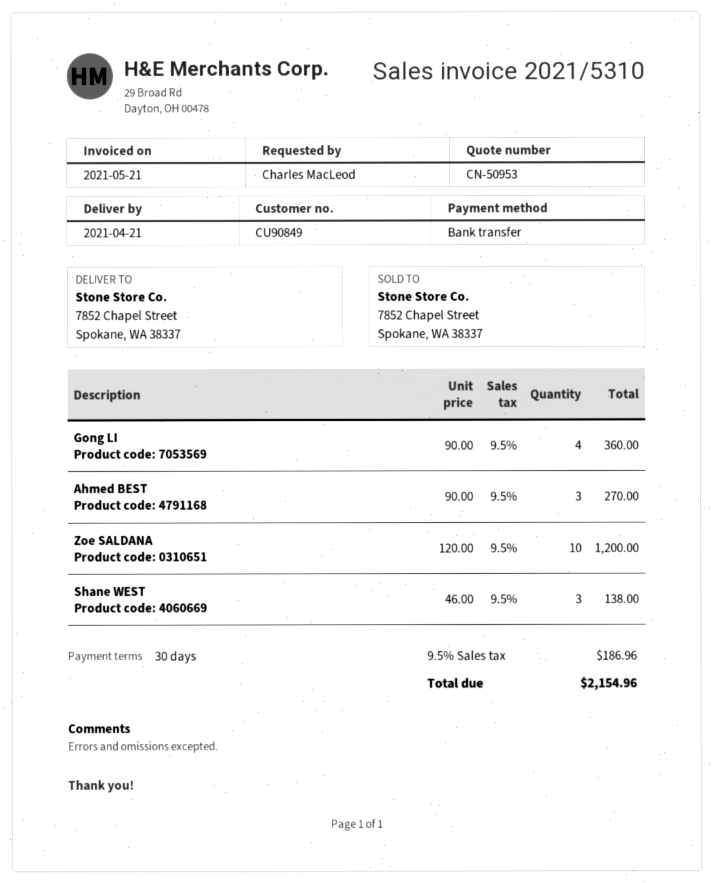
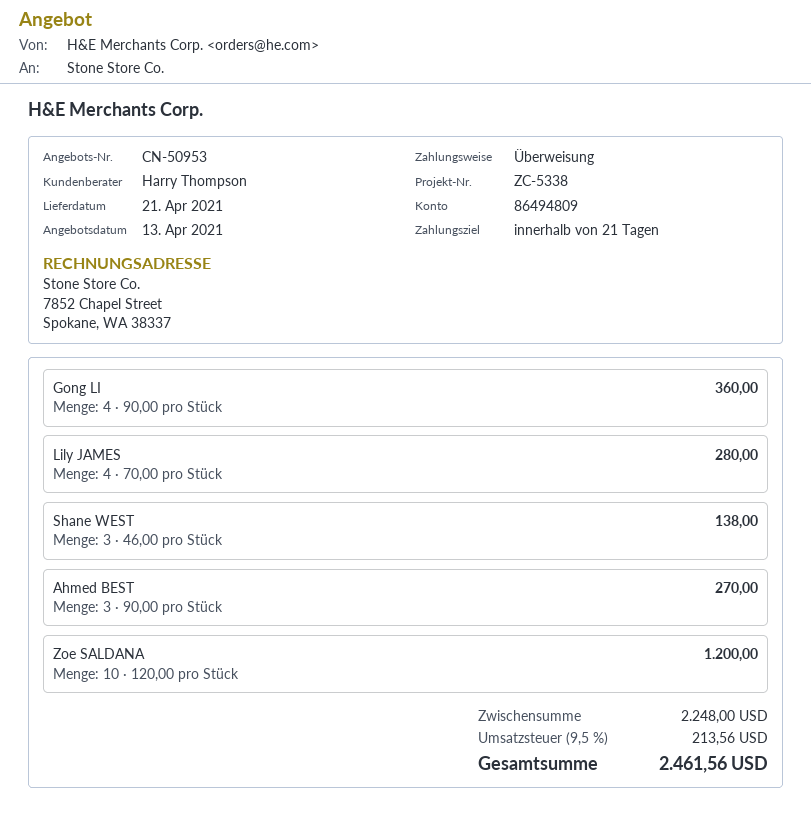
payment terms: 30 days -> 21 days
Lily JAMES: none -> 4 x 70.00 = 280.00
tax: 9.5% = 186.96 -> 9.5% = 213.56
total: 2154.96 -> 2461.56

